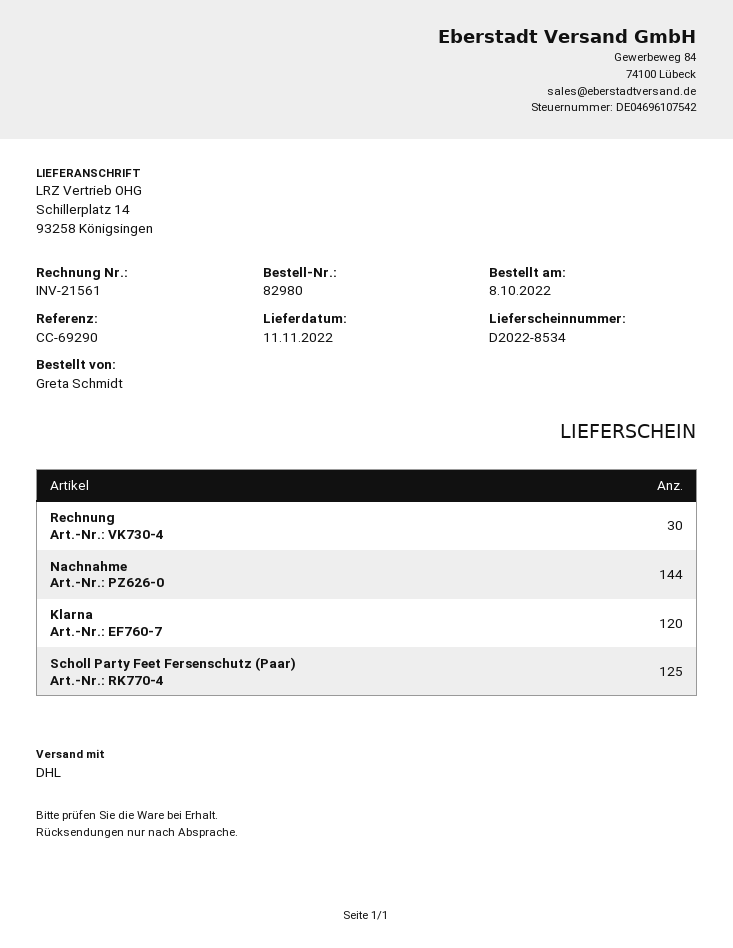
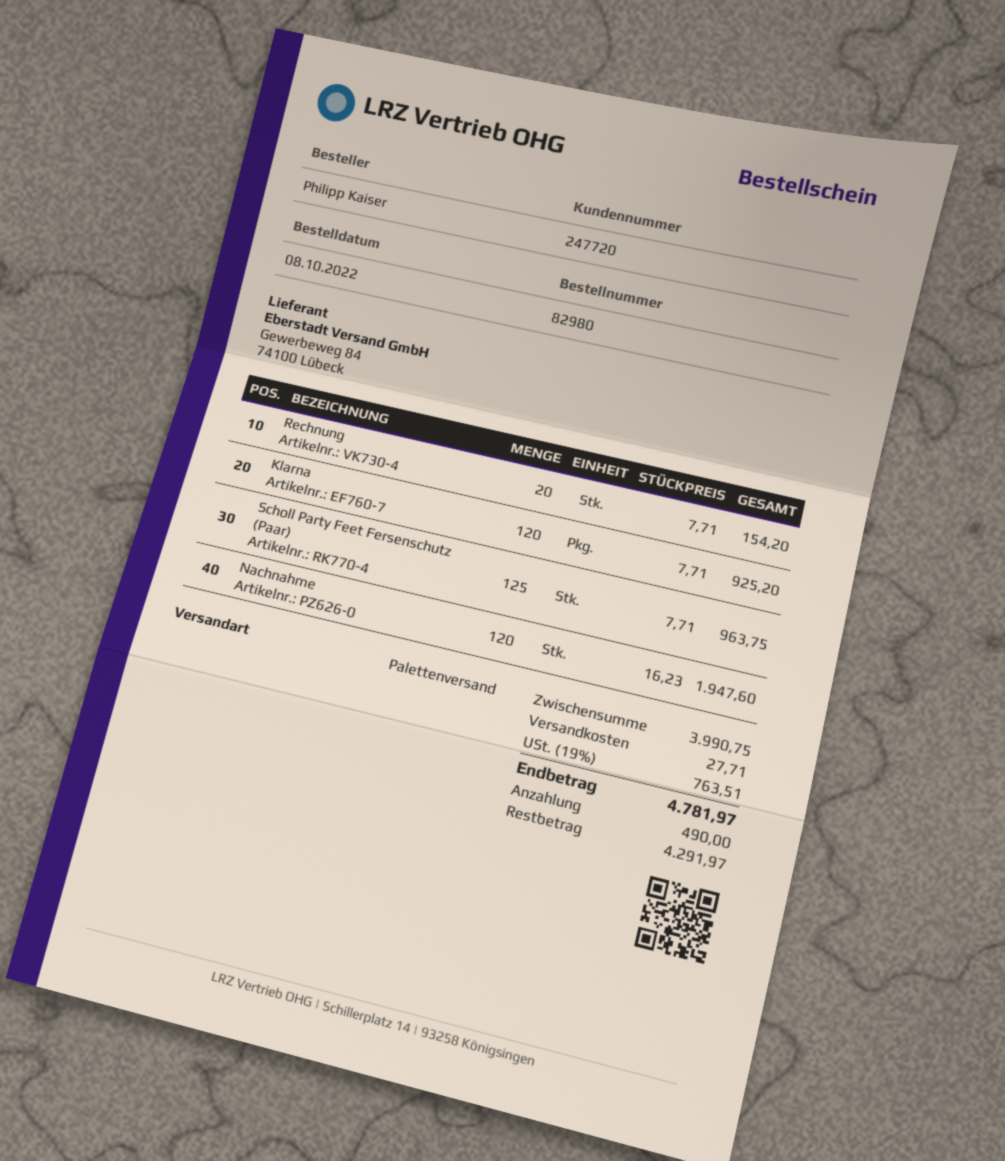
ordered by: Greta Schmidt -> Philipp Kaiser
shipping method: DHL -> pallet freight
Rechnung: 30 -> 20
Nachnahme: 144 -> 120

